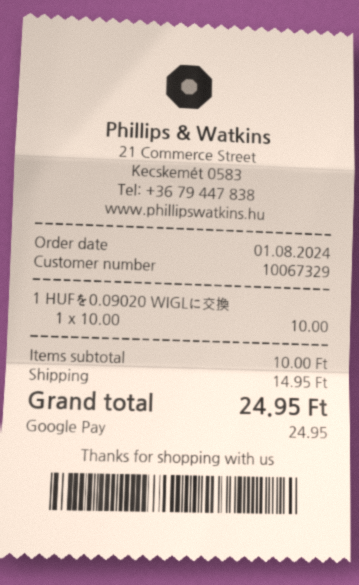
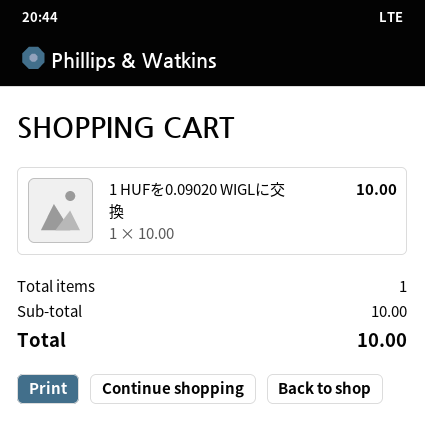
shipping: 14.95 -> none
total: 24.95 -> 10.00

